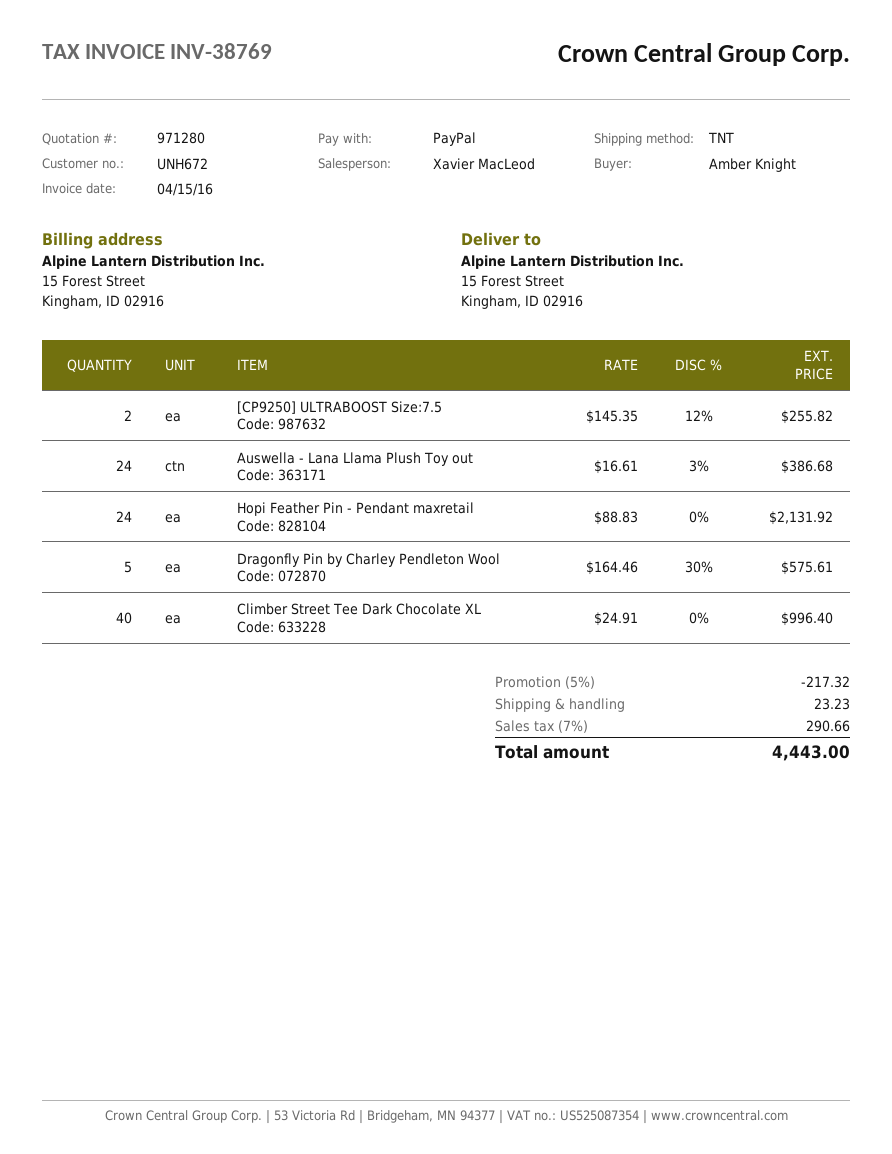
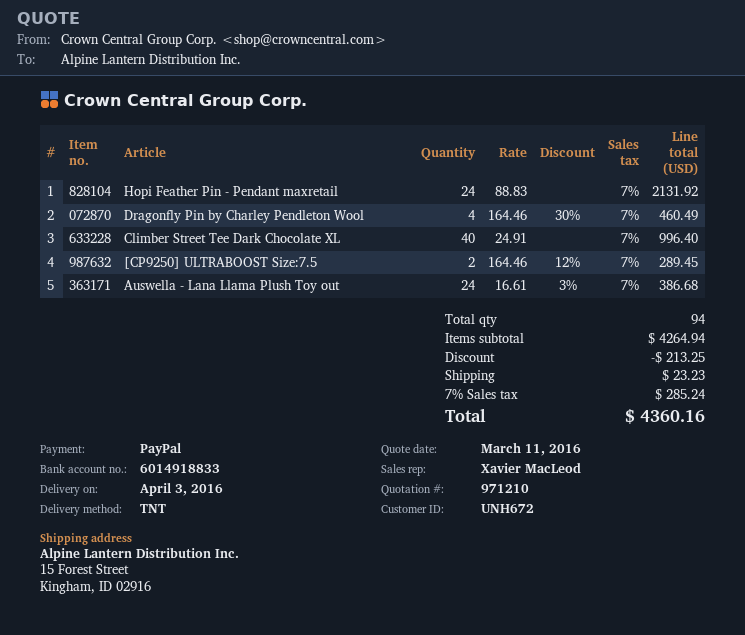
quote number: 971280 -> 971210
[CP9250] ULTRABOOST Size:7.5: 2 x 145.35 - 12% = 255.82 -> 2 x 164.46 - 12% = 289.45
Dragonfly Pin by Charley Pendleton Wool: 5 x 164.46 - 30% = 575.61 -> 4 x 164.46 - 30% = 460.49
discount: 217.32 -> 213.25
tax: 7% = 290.66 -> 7% = 285.24
total: 4443.00 -> 4360.16

